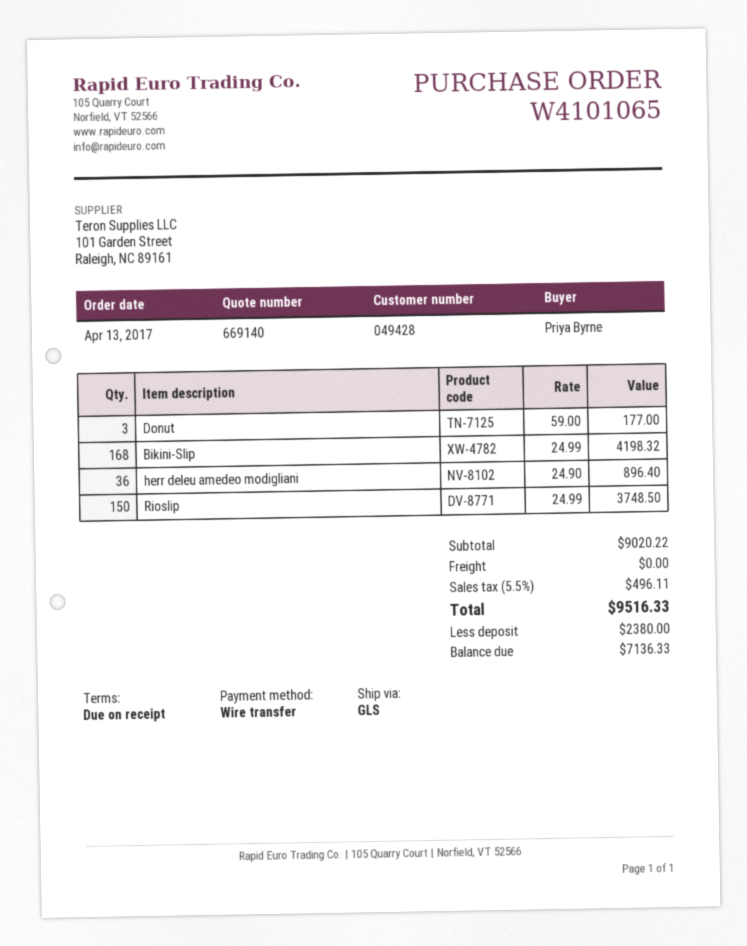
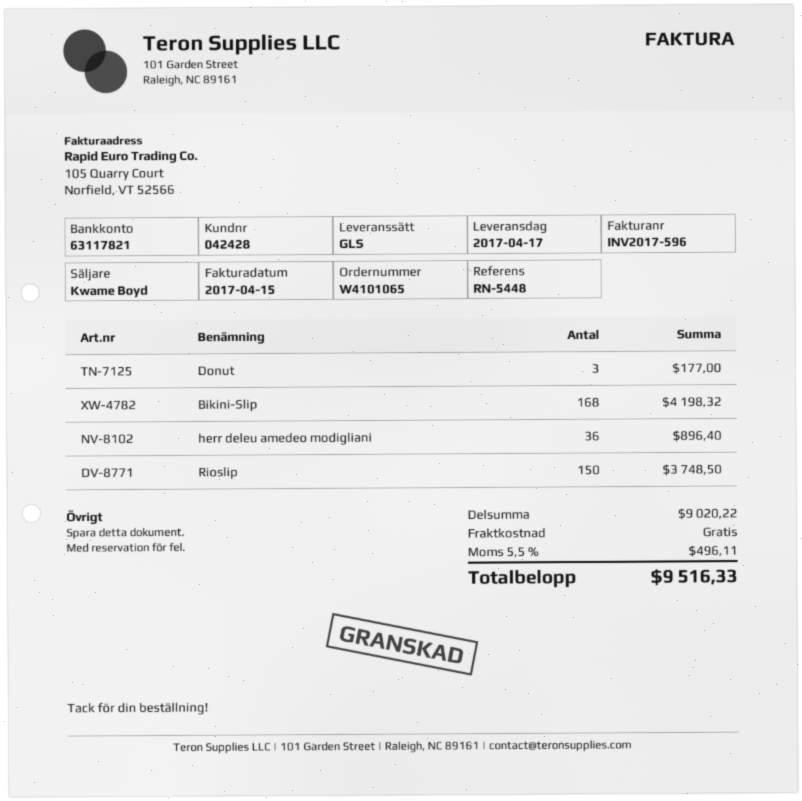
customer number: 049428 -> 042428

